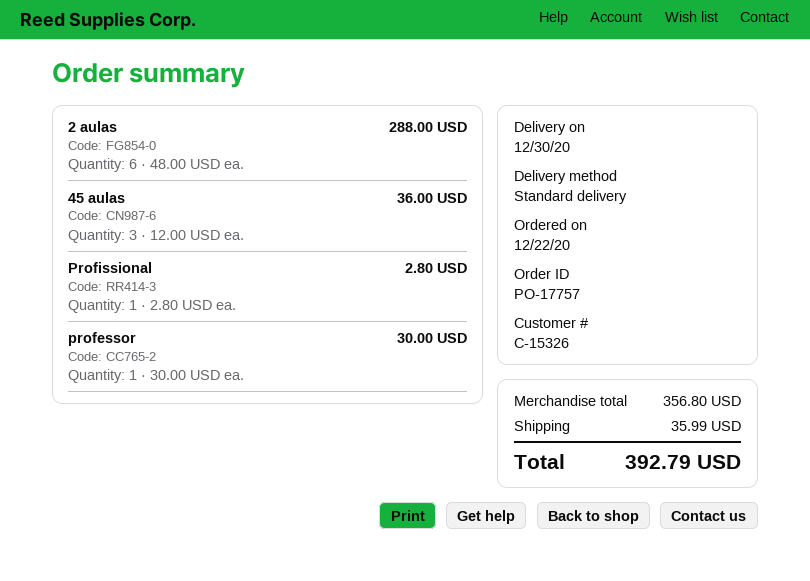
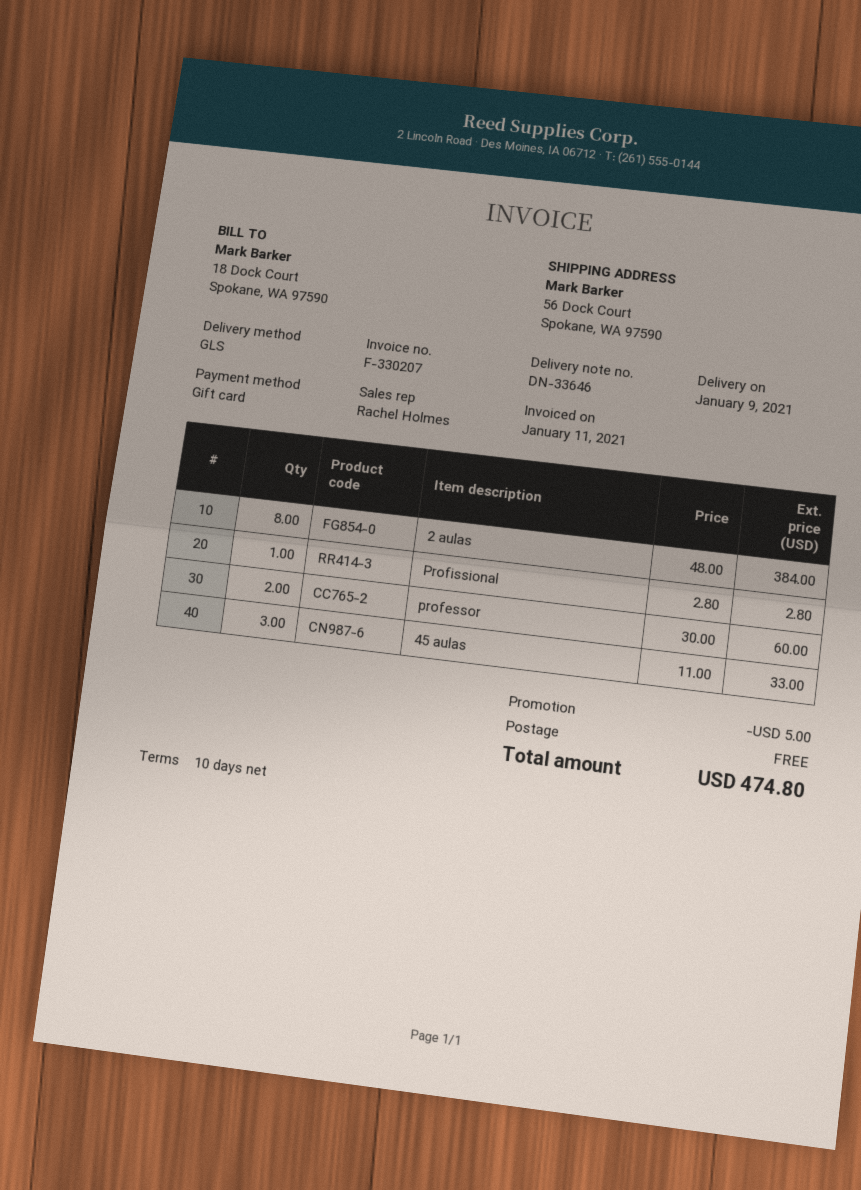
delivery date: 2020-12-30 -> 2021-01-09
shipping method: standard -> GLS
2 aulas: 6 x 48.00 = 288.00 -> 8 x 48.00 = 384.00
45 aulas: 3 x 12.00 = 36.00 -> 3 x 11.00 = 33.00
professor: 1 x 30.00 = 30.00 -> 2 x 30.00 = 60.00
discount: none -> 5.00
shipping: 35.99 -> 0.00
total: 392.79 -> 474.80

